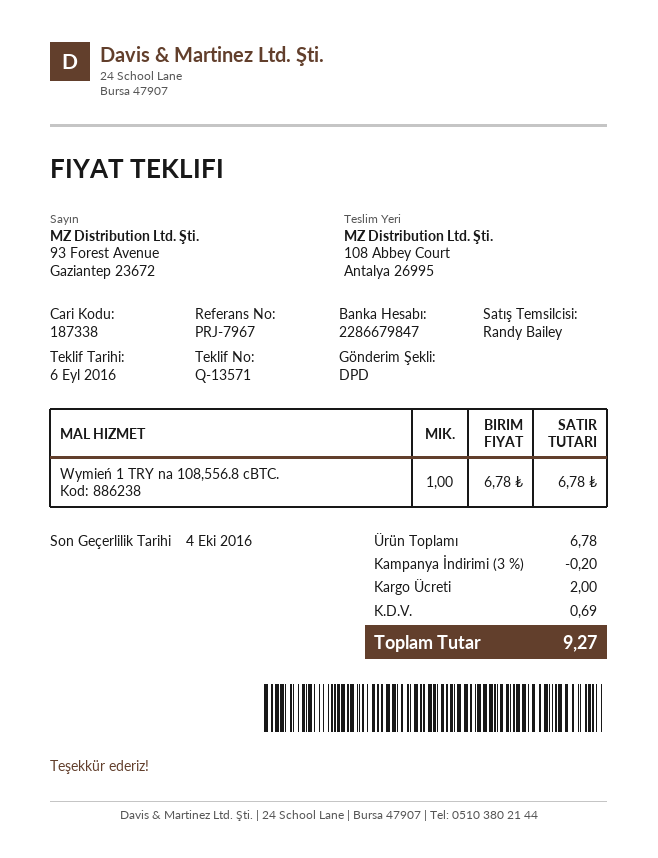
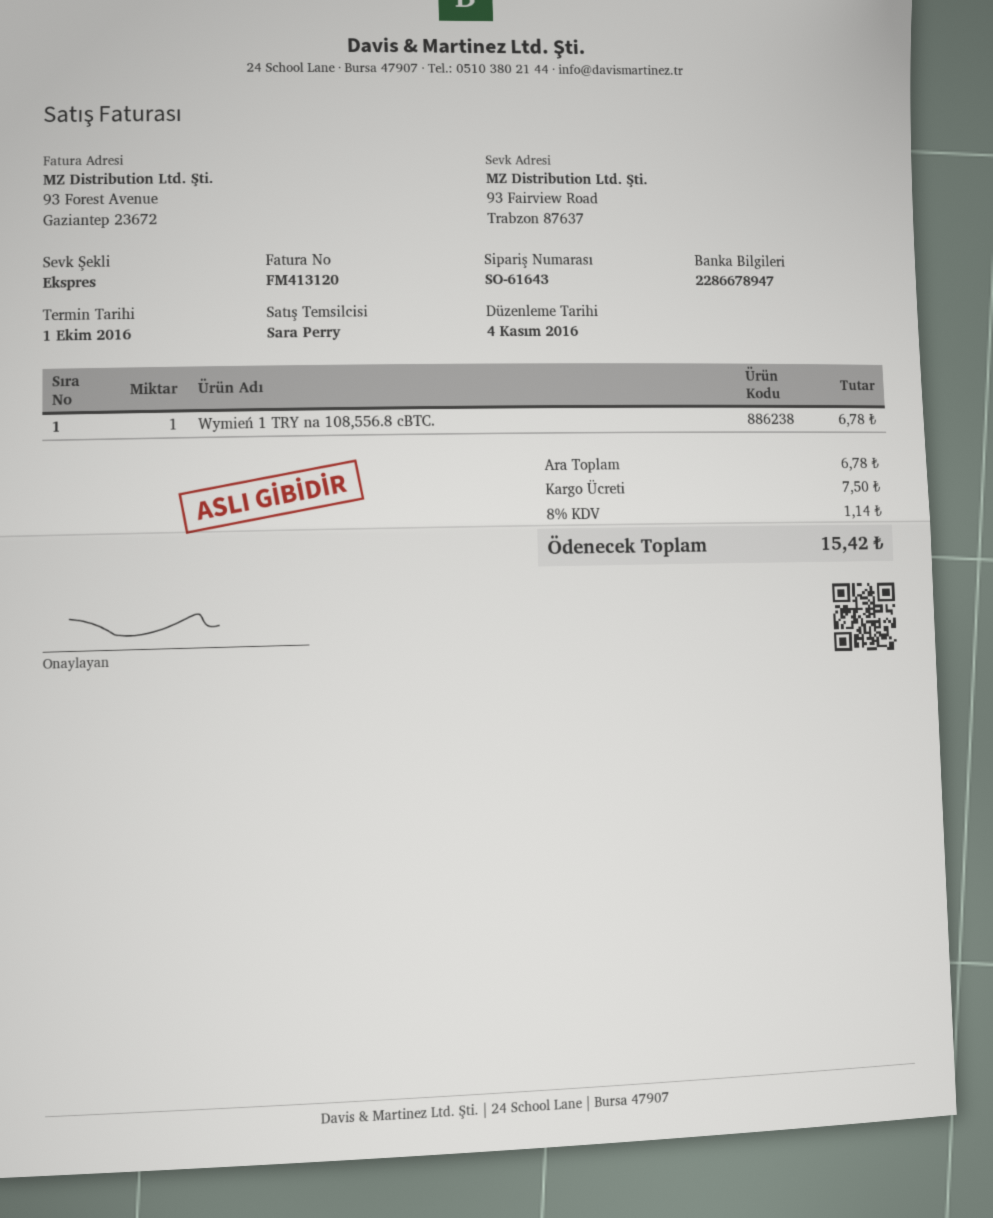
sales rep: Randy Bailey -> Sara Perry
bank account: 2286679847 -> 2286678947
shipping method: DPD -> express
ship to: 108 Abbey Court, Antalya 26995 -> 93 Fairview Road, Trabzon 87637
discount: 3% = 0.20 -> none
shipping: 2.00 -> 7.50
tax: 0.69 -> 1.14
total: 9.27 -> 15.42

